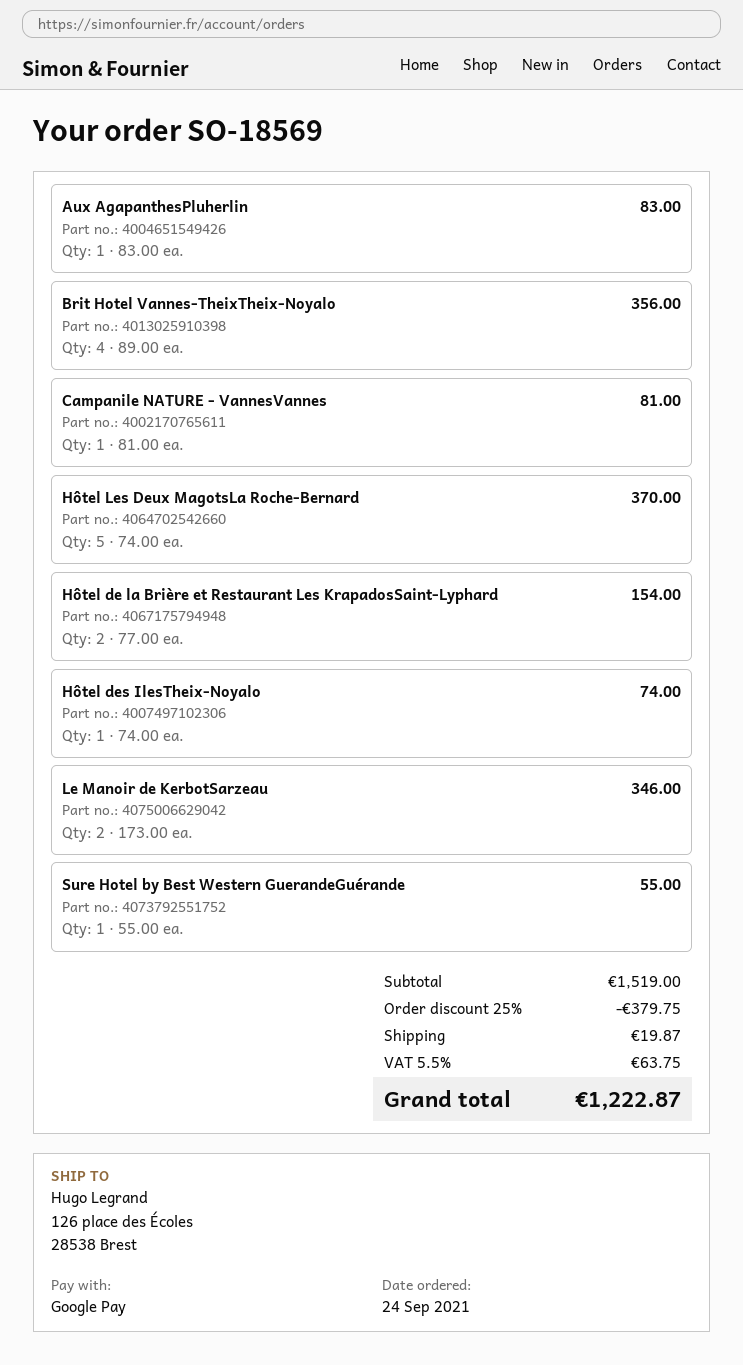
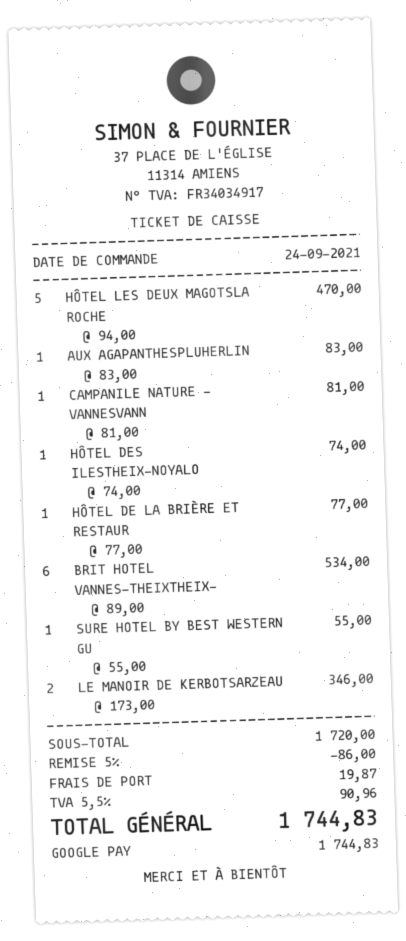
Brit Hotel Vannes-TheixTheix-Noyalo: 4 x 89.00 = 356.00 -> 6 x 89.00 = 534.00
Hôtel Les Deux MagotsLa Roche-Bernard: 5 x 74.00 = 370.00 -> 5 x 94.00 = 470.00
Hôtel de la Brière et Restaurant Les KrapadosSaint-Lyphard: 2 x 77.00 = 154.00 -> 1 x 77.00 = 77.00
subtotal: 1519.00 -> 1720.00
discount: 25% = 379.75 -> 5% = 86.00
tax: 5.5% = 63.75 -> 5.5% = 90.96
total: 1222.87 -> 1744.83

